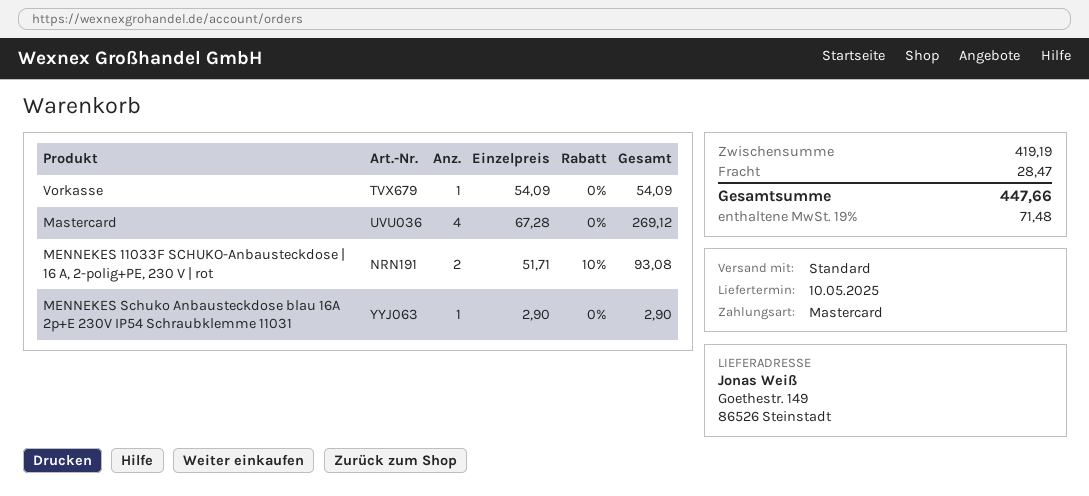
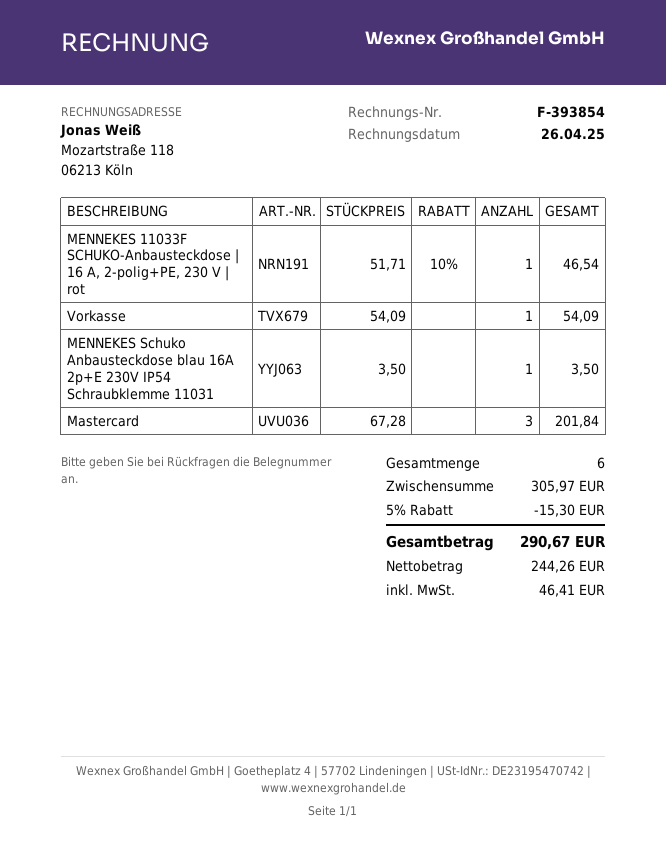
Mastercard: 4 x 67.28 = 269.12 -> 3 x 67.28 = 201.84
MENNEKES 11033F SCHUKO-Anbausteckdose | 16 A, 2-polig+PE, 230 V | rot: 2 x 51.71 - 10% = 93.08 -> 1 x 51.71 - 10% = 46.54
MENNEKES Schuko Anbausteckdose blau 16A 2p+E 230V IP54 Schraubklemme 11031: 1 x 2.90 = 2.90 -> 1 x 3.50 = 3.50
subtotal: 419.19 -> 305.97
discount: none -> 5% = 15.30
shipping: 28.47 -> none
tax: 71.48 -> 46.41
total: 447.66 -> 290.67

